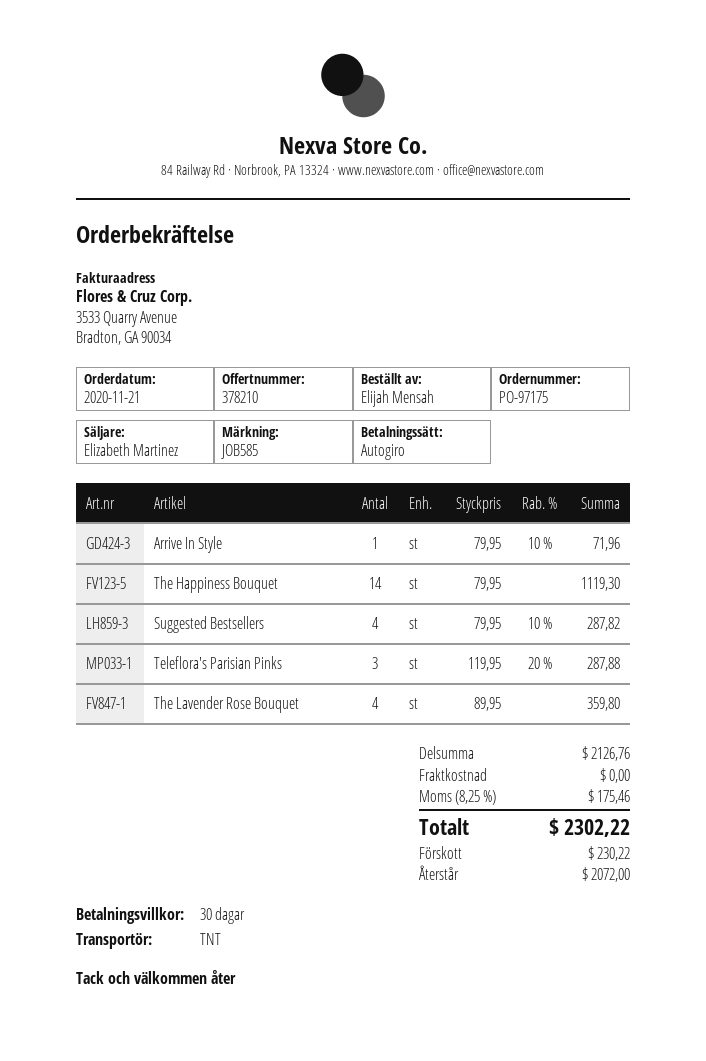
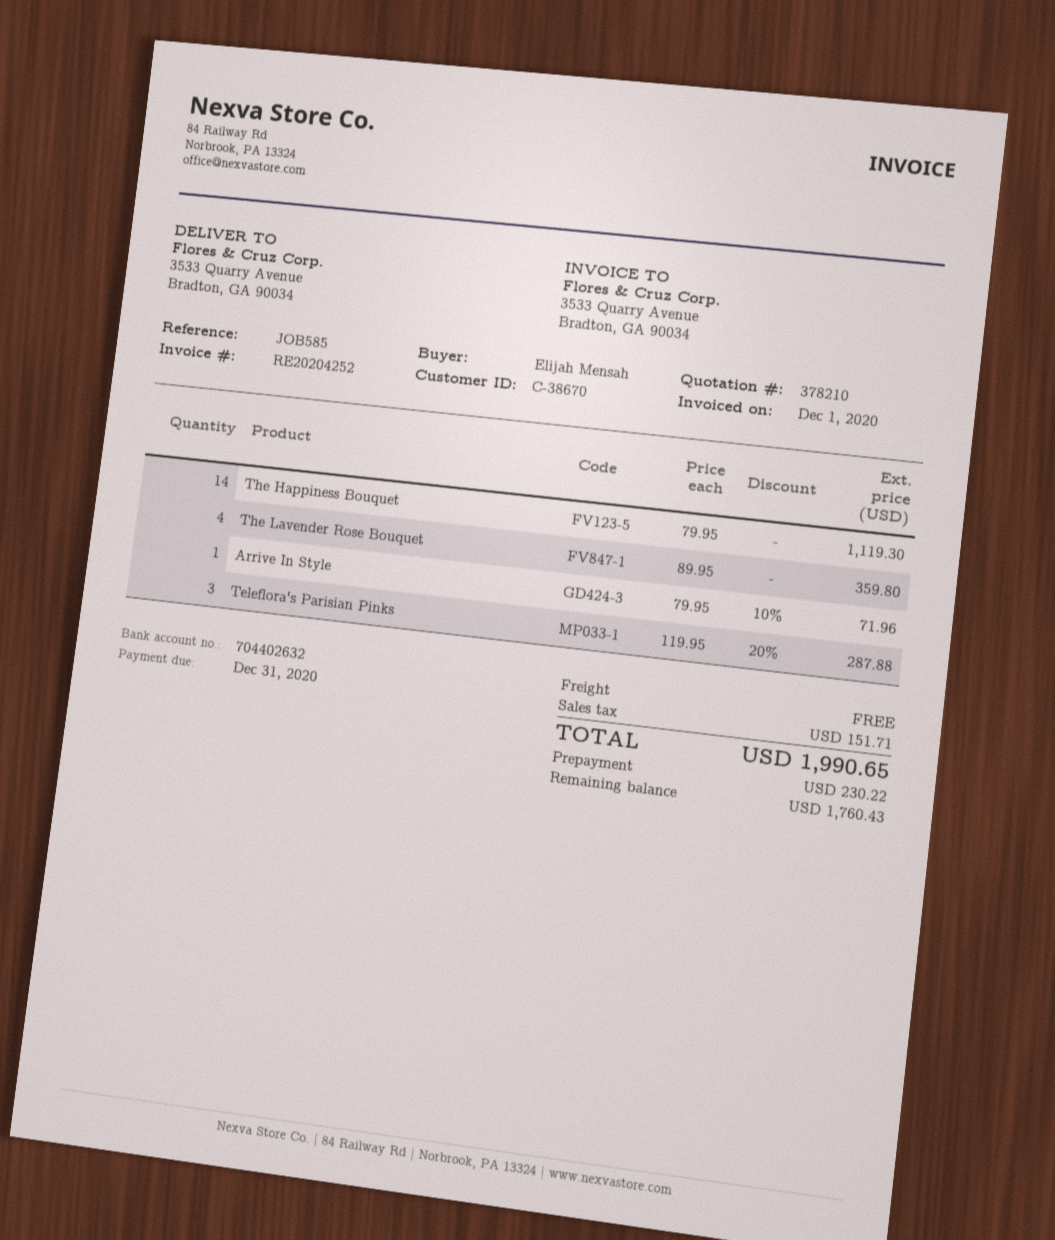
Suggested Bestsellers: 4 x 79.95 - 10% = 287.82 -> none
tax: 175.46 -> 151.71
total: 2302.22 -> 1990.65
balance: 2072.00 -> 1760.43

